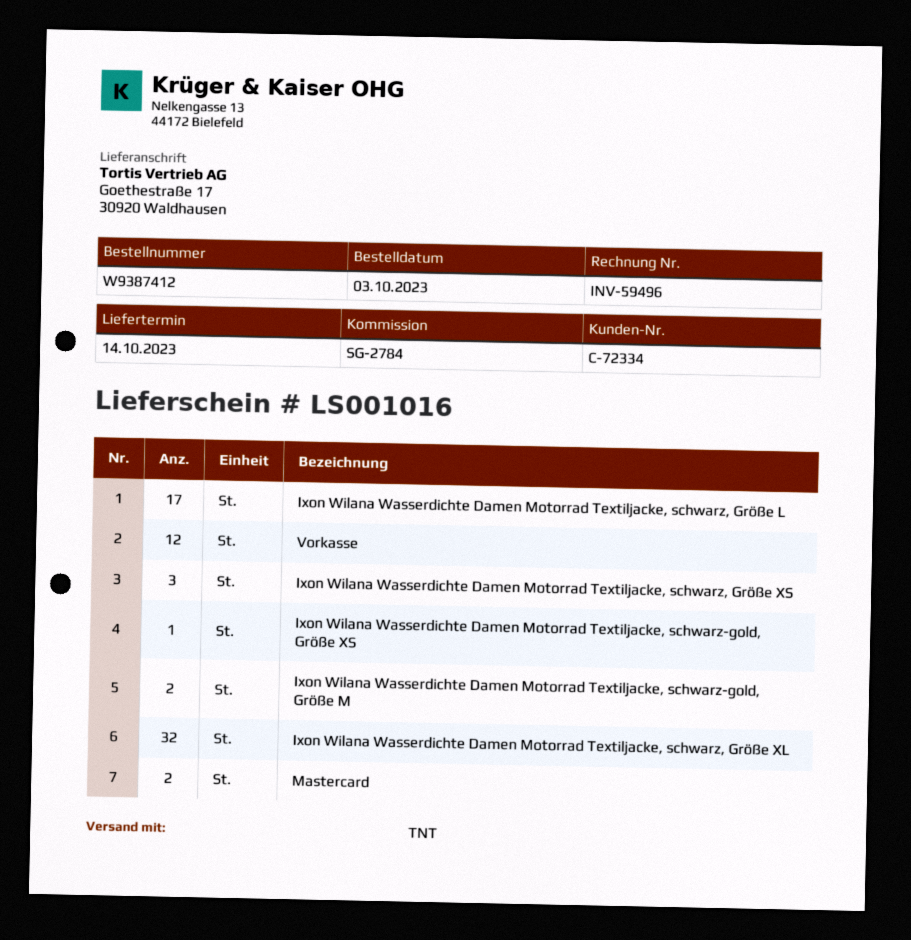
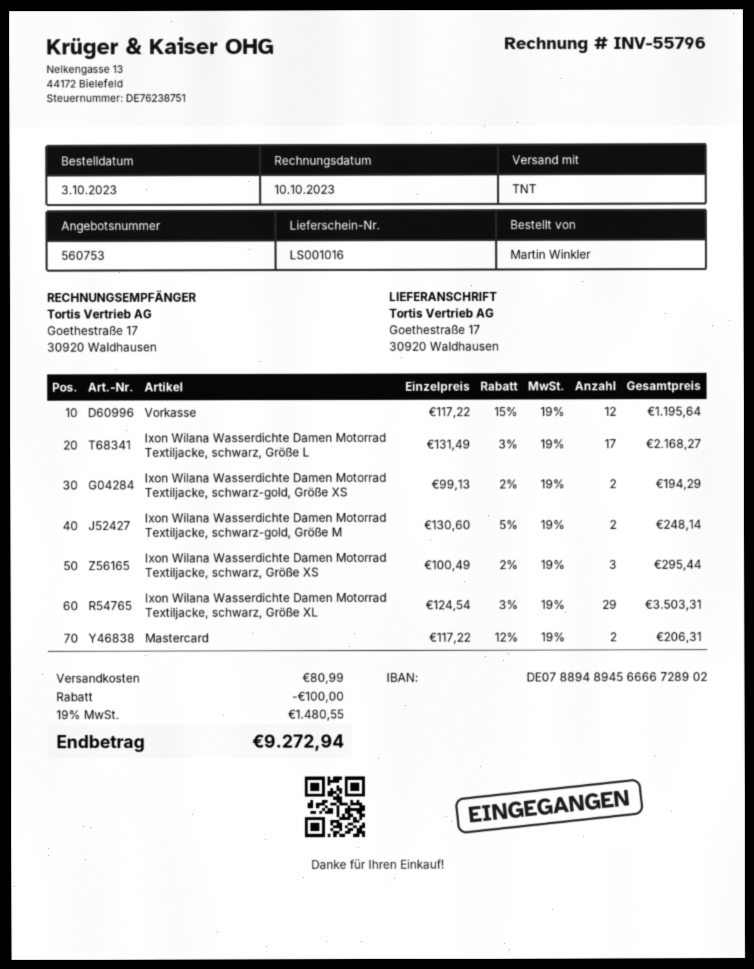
invoice number: INV-59496 -> INV-55796
Ixon Wilana Wasserdichte Damen Motorrad Textiljacke, schwarz-gold, Größe XS: 1 -> 2
Ixon Wilana Wasserdichte Damen Motorrad Textiljacke, schwarz, Größe XL: 32 -> 29

